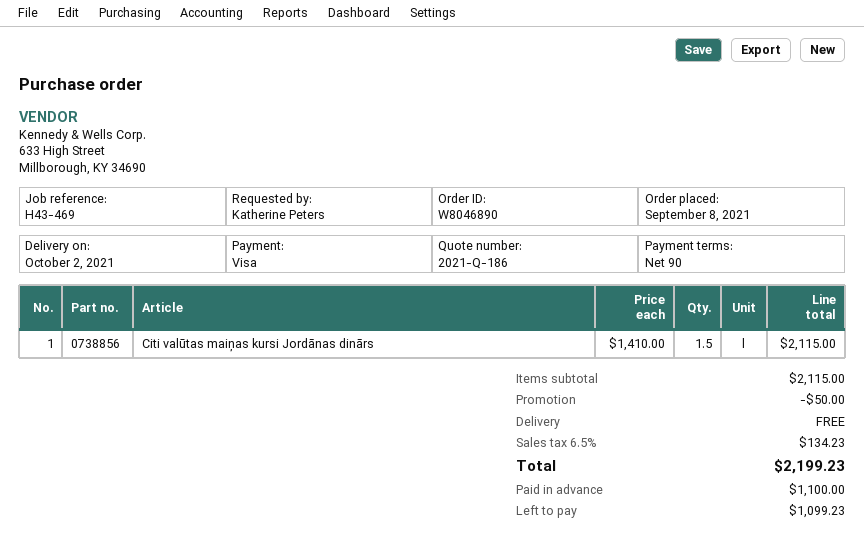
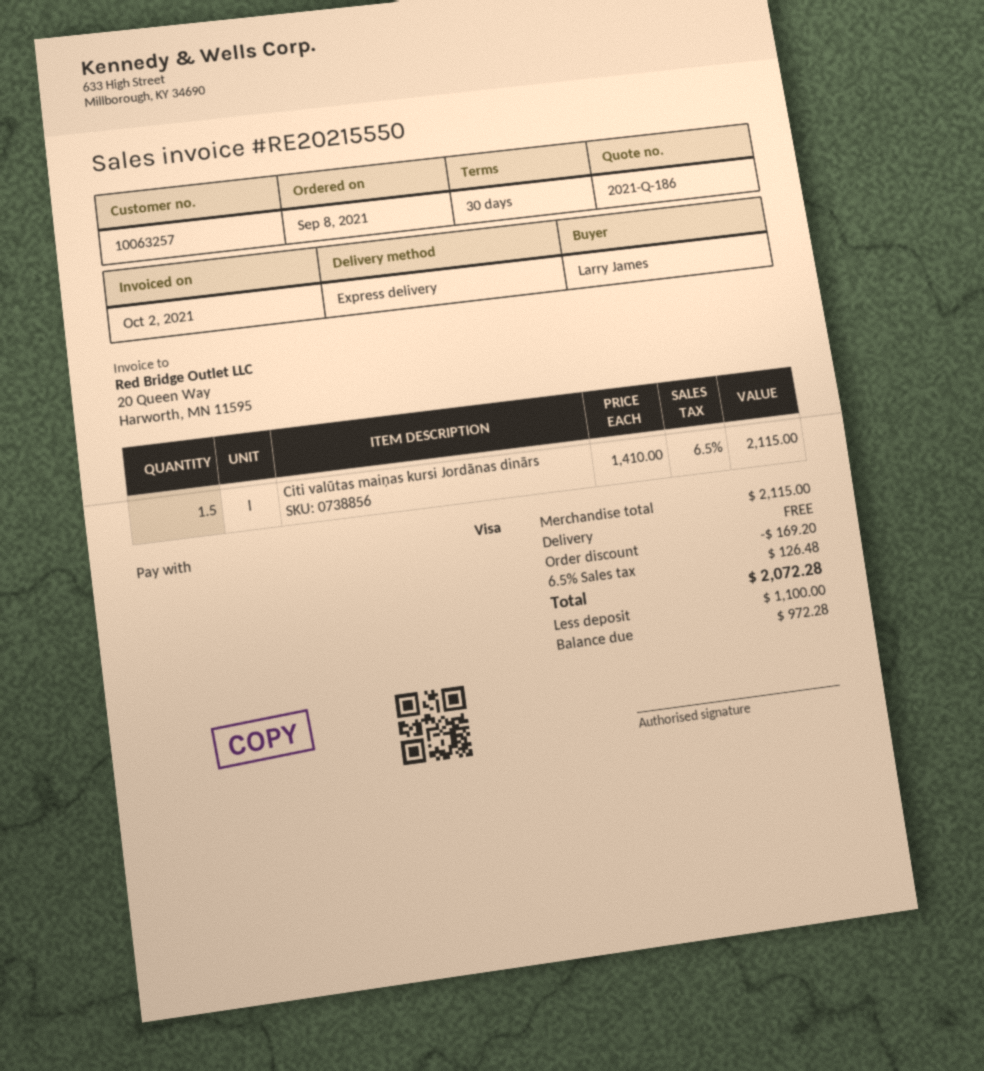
payment terms: 90 days -> 30 days
ordered by: Katherine Peters -> Larry James
discount: 50.00 -> 169.20
tax: 6.5% = 134.23 -> 6.5% = 126.48
total: 2199.23 -> 2072.28
balance: 1099.23 -> 972.28

